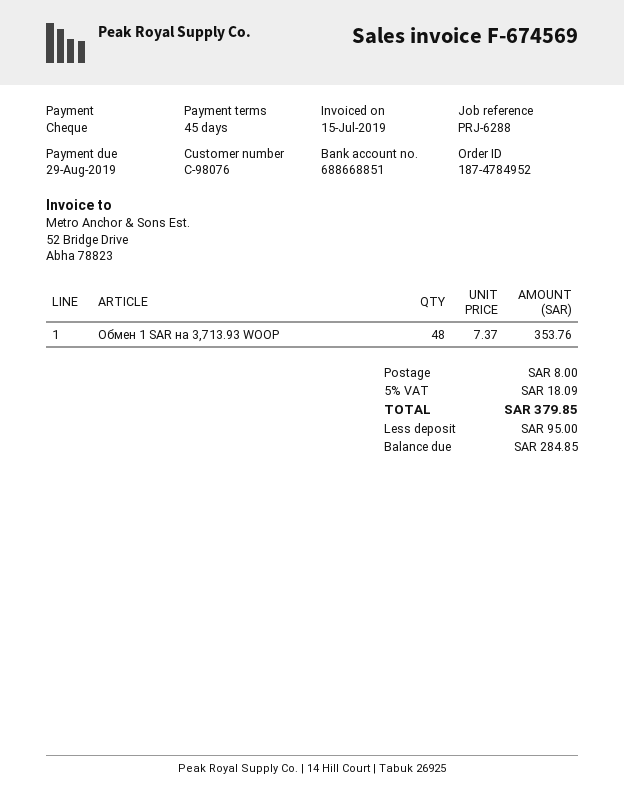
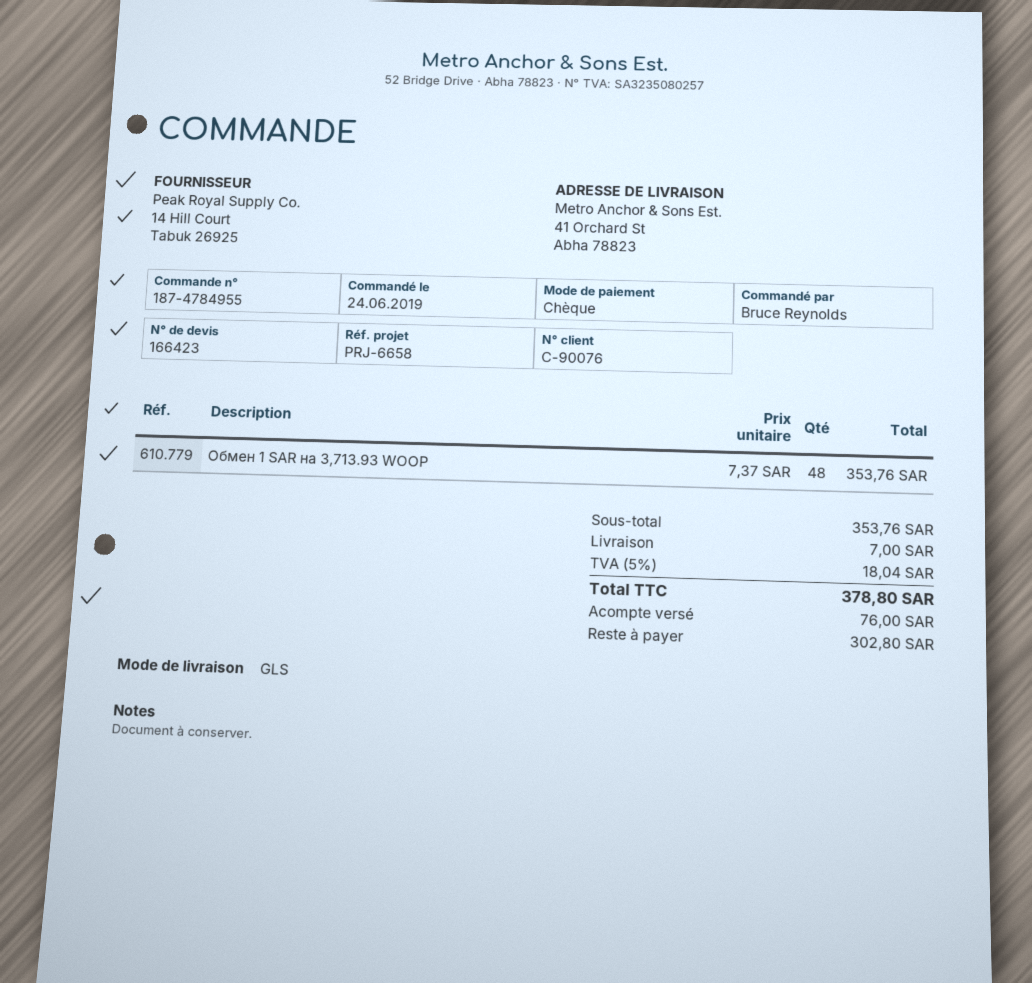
order number: 187-4784952 -> 187-4784955
customer number: C-98076 -> C-90076
reference: PRJ-6288 -> PRJ-6658
shipping: 8.00 -> 7.00
tax: 5% = 18.09 -> 5% = 18.04
total: 379.85 -> 378.80
deposit: 95.00 -> 76.00
balance: 284.85 -> 302.80

